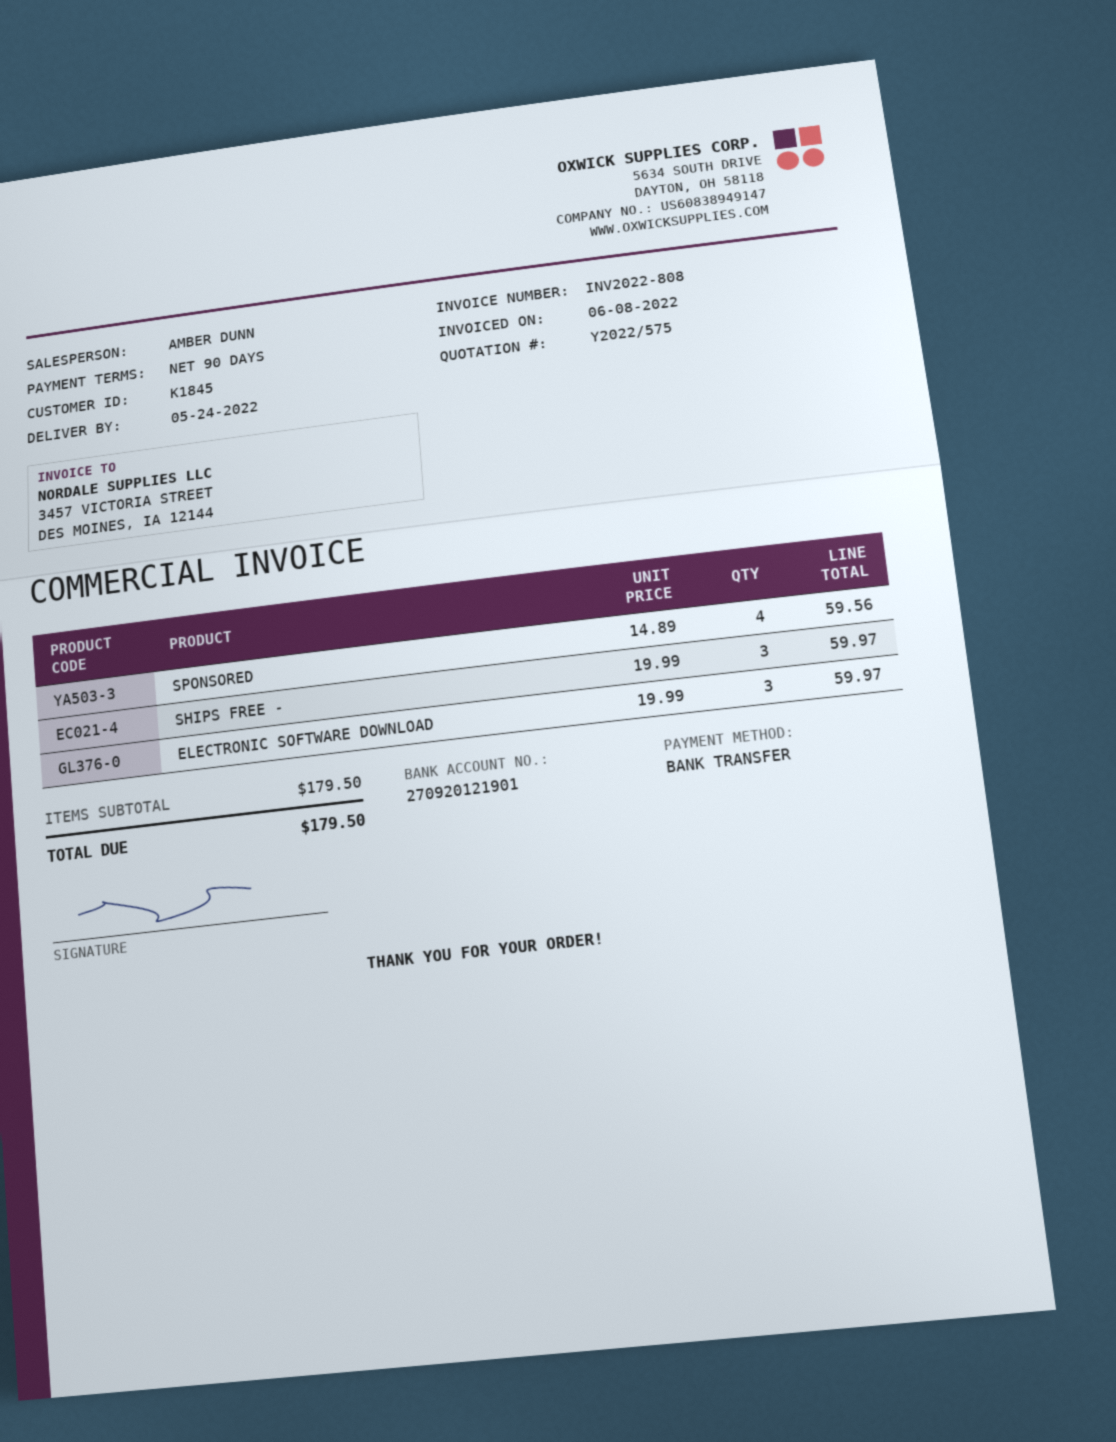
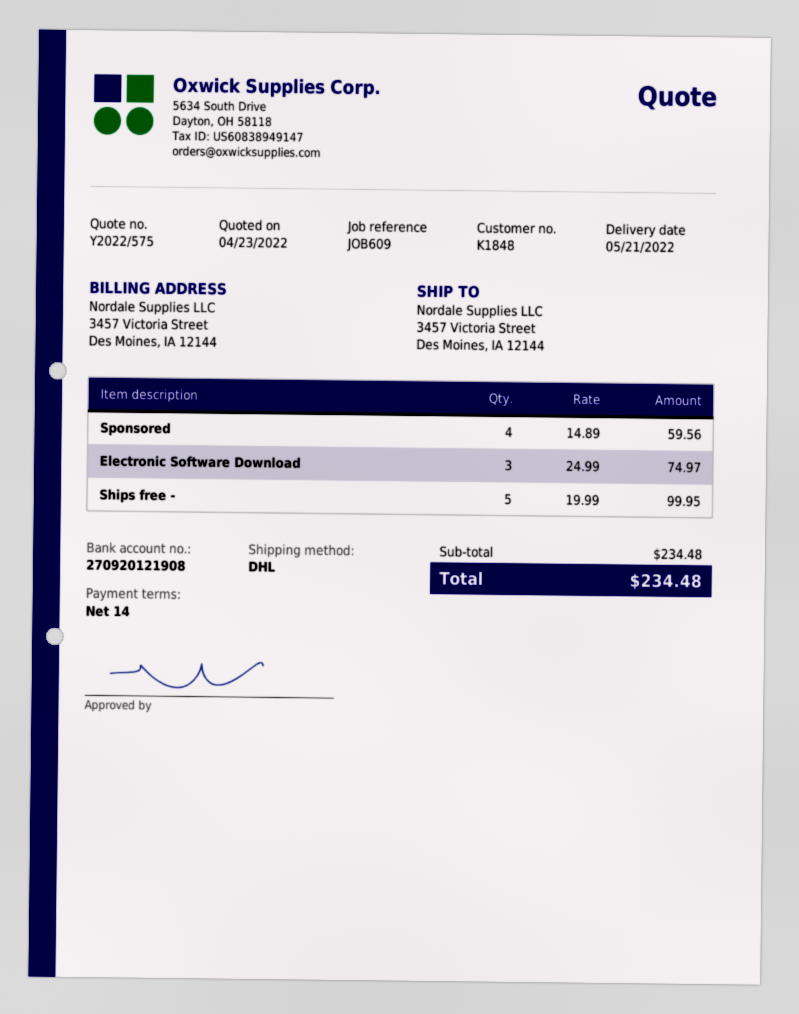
delivery date: 2022-05-24 -> 2022-05-21
payment terms: 90 days -> 14 days
customer number: K1845 -> K1848
bank account: 270920121901 -> 270920121908
SHIPS FREE -: 3 x 19.99 = 59.97 -> 5 x 19.99 = 99.95
ELECTRONIC SOFTWARE DOWNLOAD: 3 x 19.99 = 59.97 -> 3 x 24.99 = 74.97
subtotal: 179.50 -> 234.48
total: 179.50 -> 234.48

